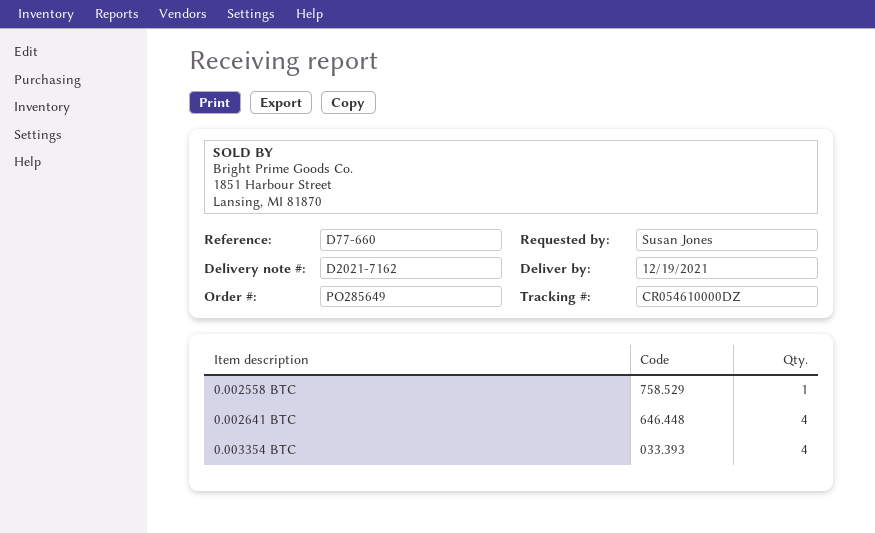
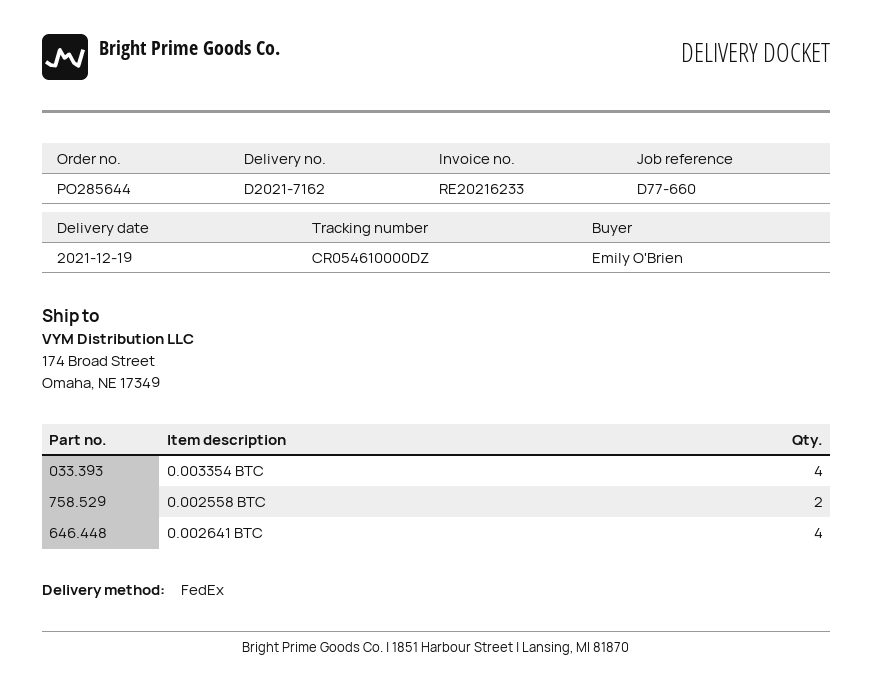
order number: PO285649 -> PO285644
ordered by: Susan Jones -> Emily O'Brien
0.002558 BTC: 1 -> 2

